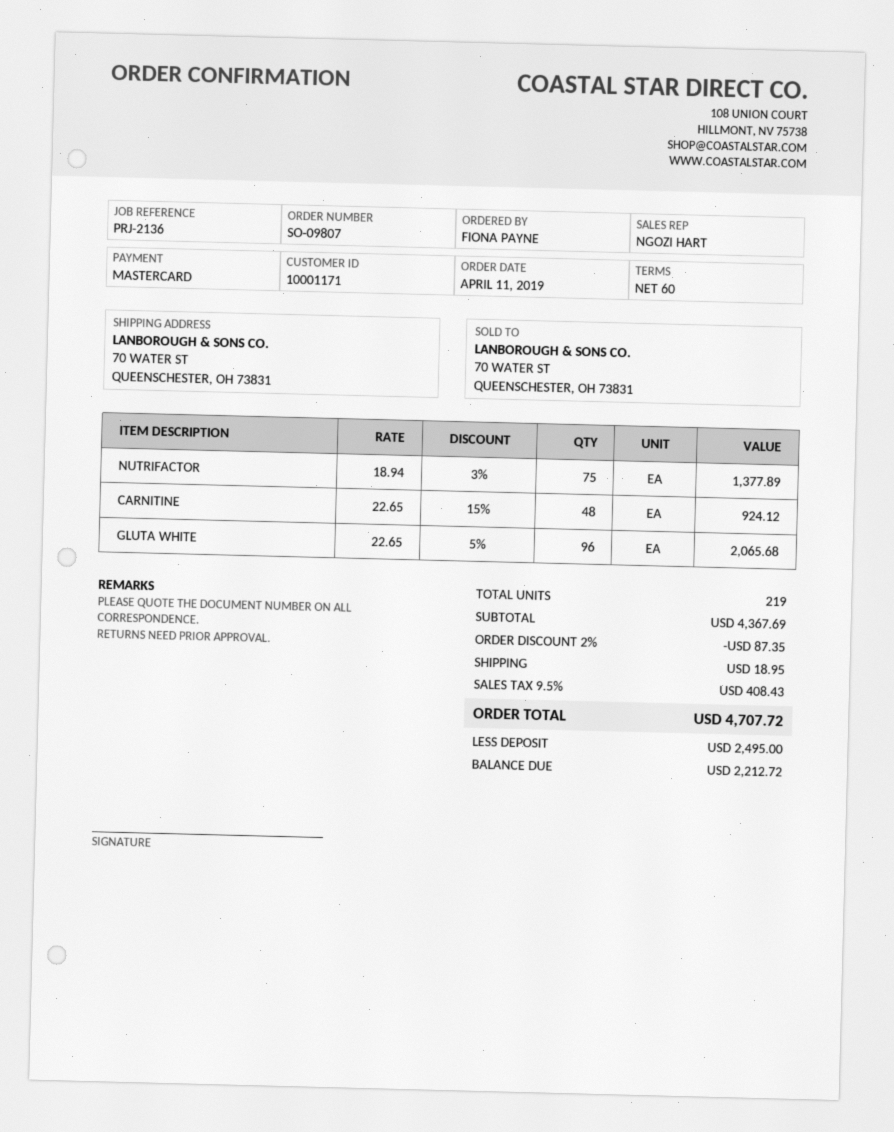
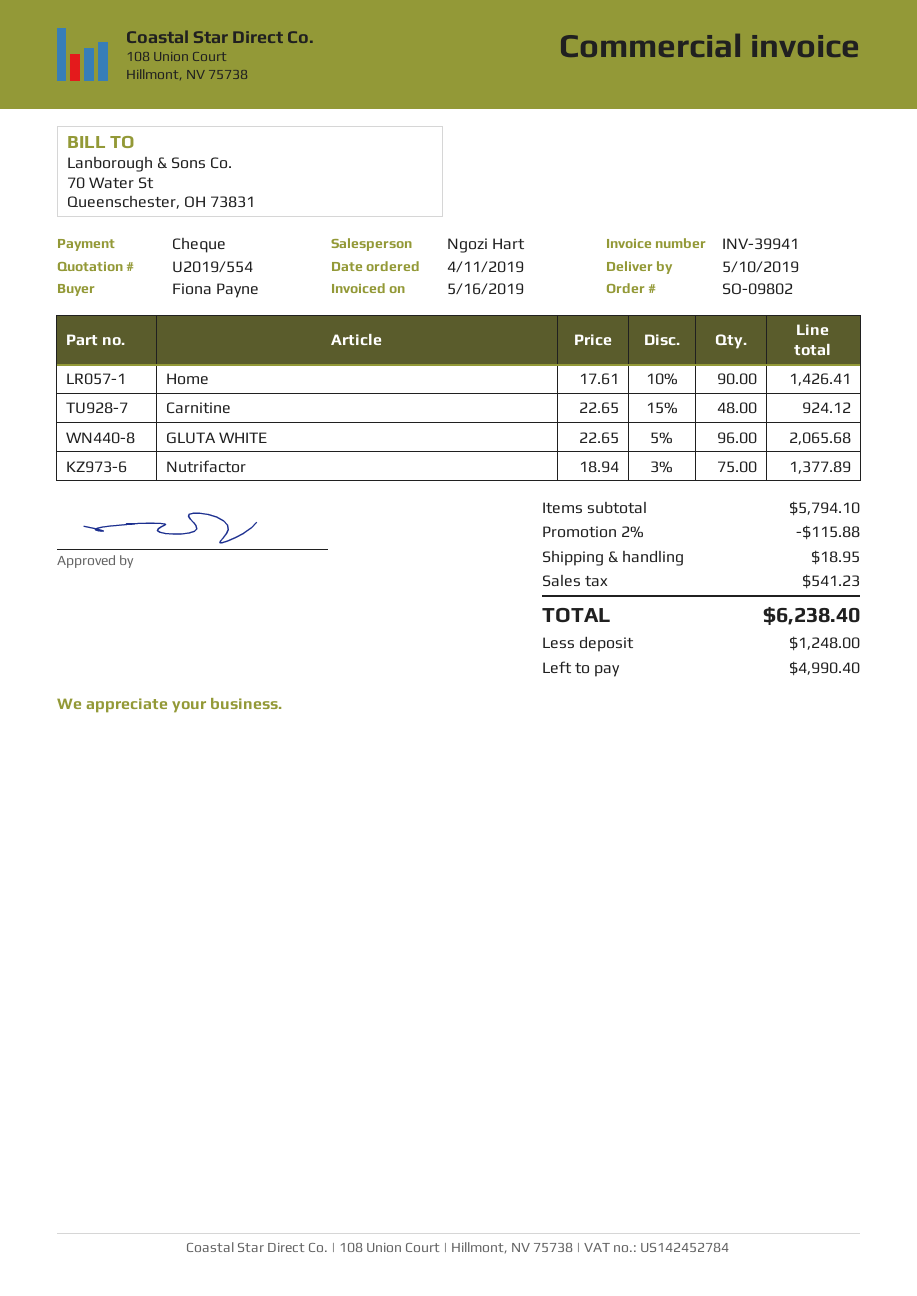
order number: SO-09807 -> SO-09802
payment method: Mastercard -> cheque
Home: none -> 90 x 17.61 - 10% = 1426.41
subtotal: 4367.69 -> 5794.10
discount: 2% = 87.35 -> 2% = 115.88
tax: 408.43 -> 541.23
total: 4707.72 -> 6238.40
deposit: 2495.00 -> 1248.00
balance: 2212.72 -> 4990.40

